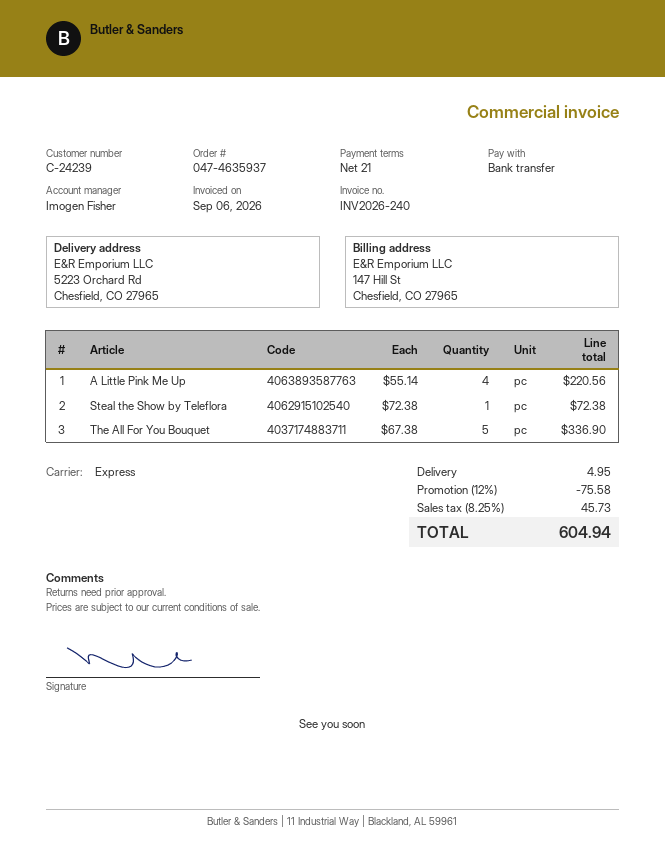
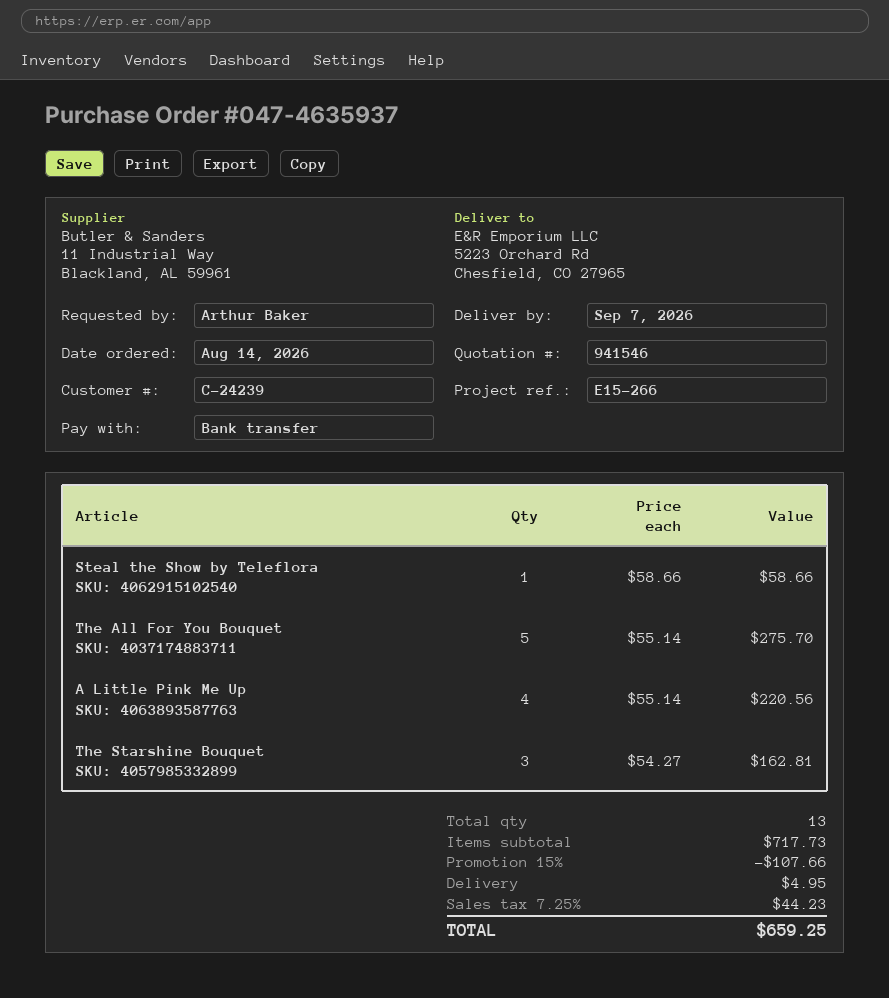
Steal the Show by Teleflora: 1 x 72.38 = 72.38 -> 1 x 58.66 = 58.66
The All For You Bouquet: 5 x 67.38 = 336.90 -> 5 x 55.14 = 275.70
The Starshine Bouquet: none -> 3 x 54.27 = 162.81
discount: 12% = 75.58 -> 15% = 107.66
tax: 8.25% = 45.73 -> 7.25% = 44.23
total: 604.94 -> 659.25

